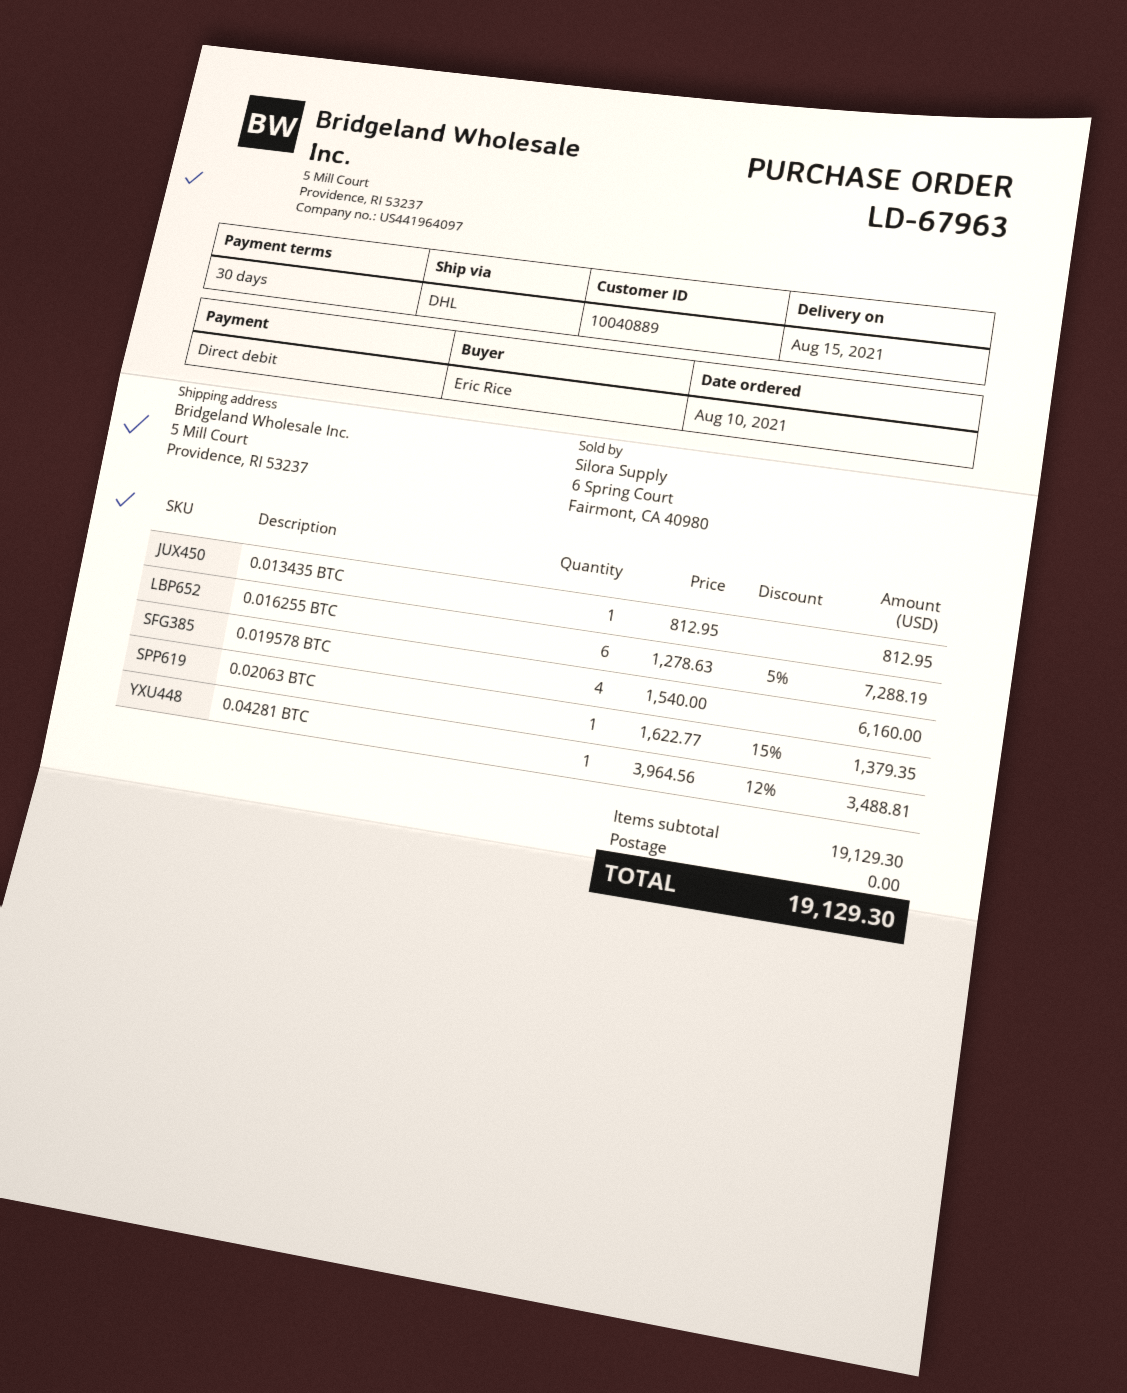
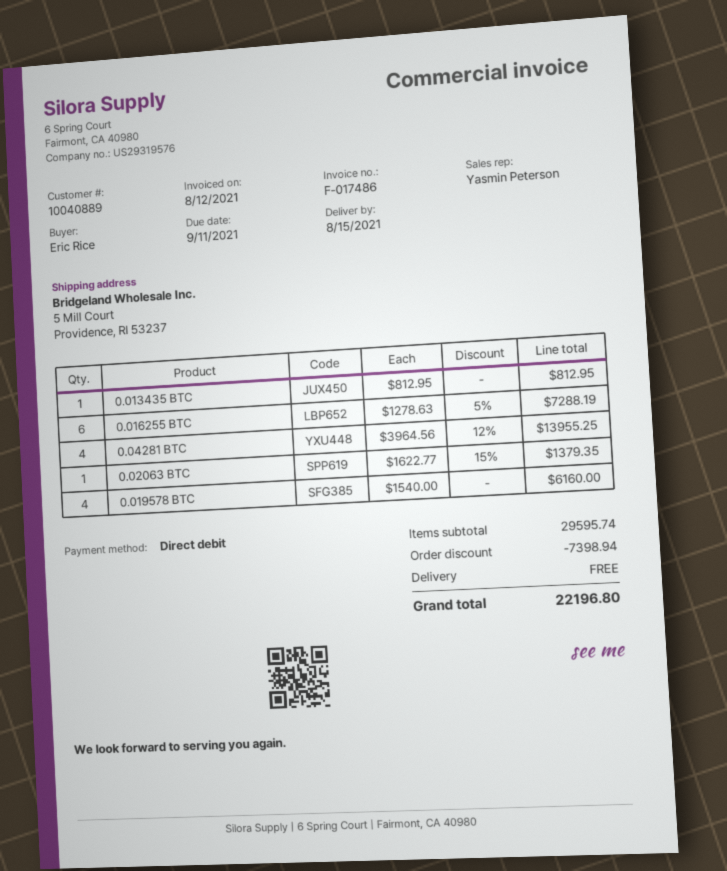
0.04281 BTC: 1 x 3964.56 - 12% = 3488.81 -> 4 x 3964.56 - 12% = 13955.25
subtotal: 19129.30 -> 29595.74
discount: none -> 7398.94
total: 19129.30 -> 22196.80

